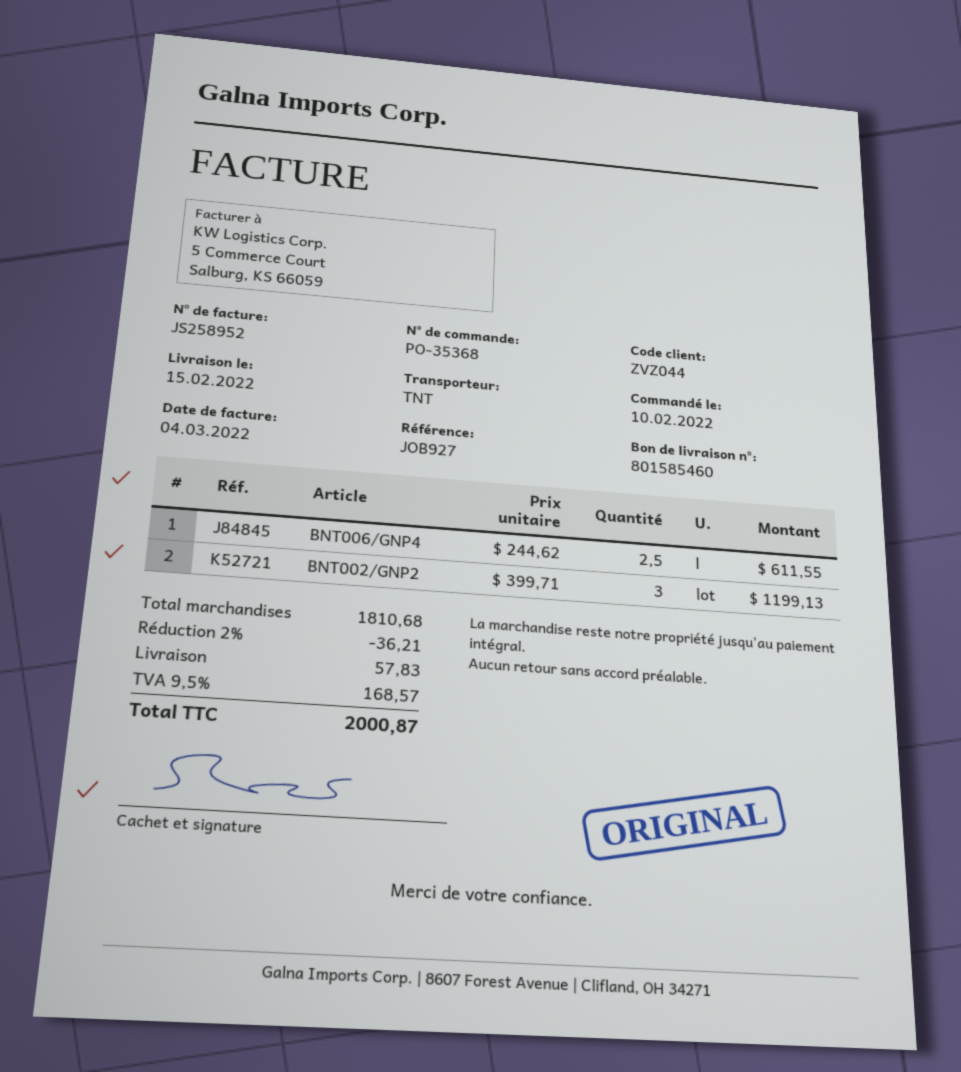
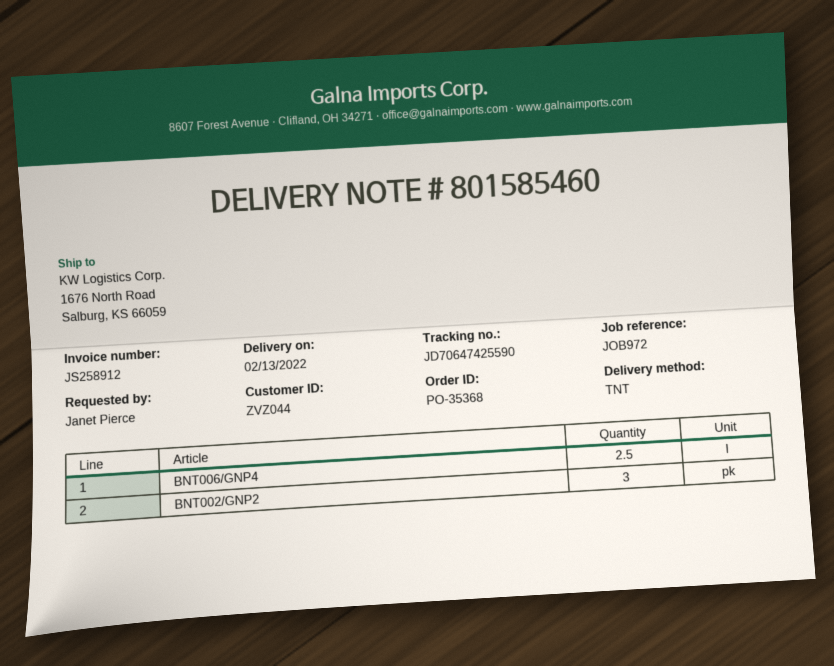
delivery date: 2022-02-15 -> 2022-02-13
invoice number: JS258952 -> JS258912
reference: JOB927 -> JOB972

